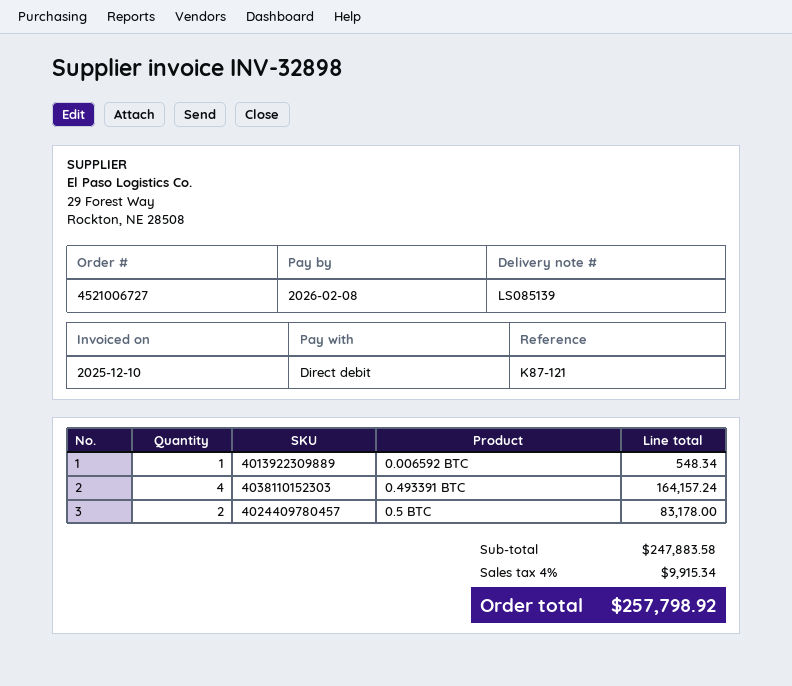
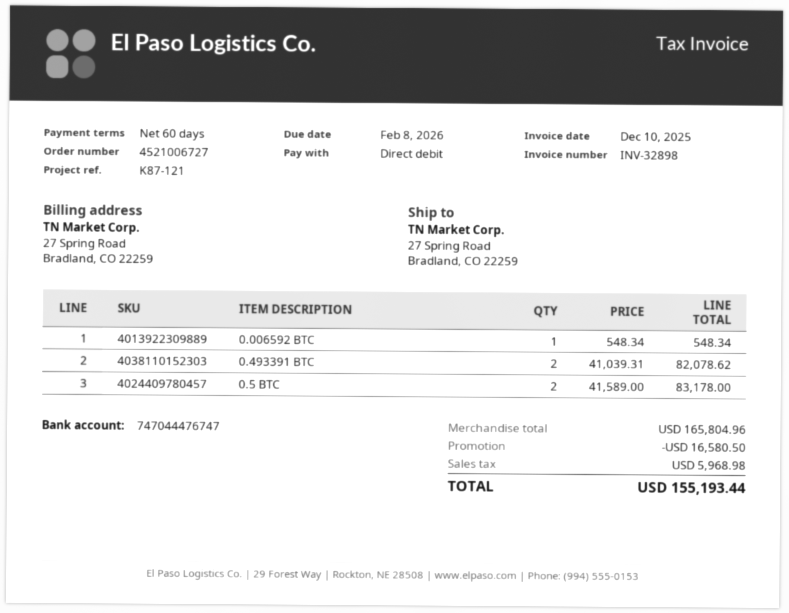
0.493391 BTC: 4 for 164157.24 -> 2 for 82078.62
subtotal: 247883.58 -> 165804.96
discount: none -> 16580.50
tax: 9915.34 -> 5968.98
total: 257798.92 -> 155193.44

